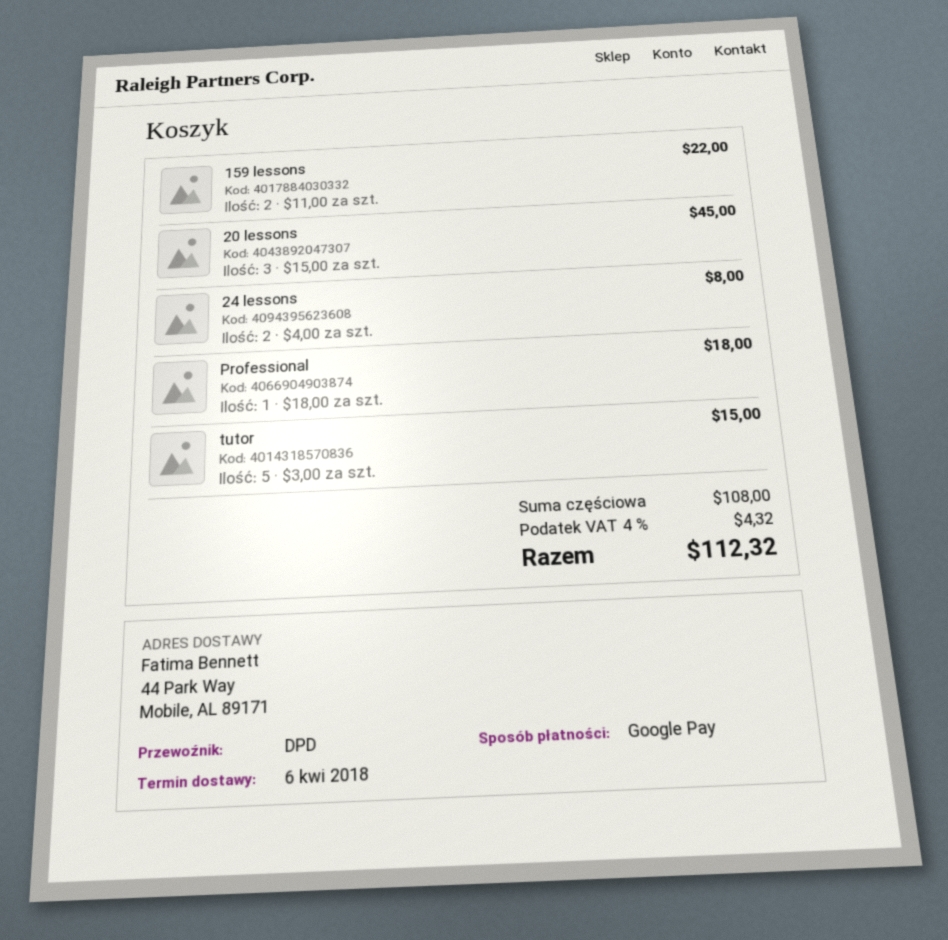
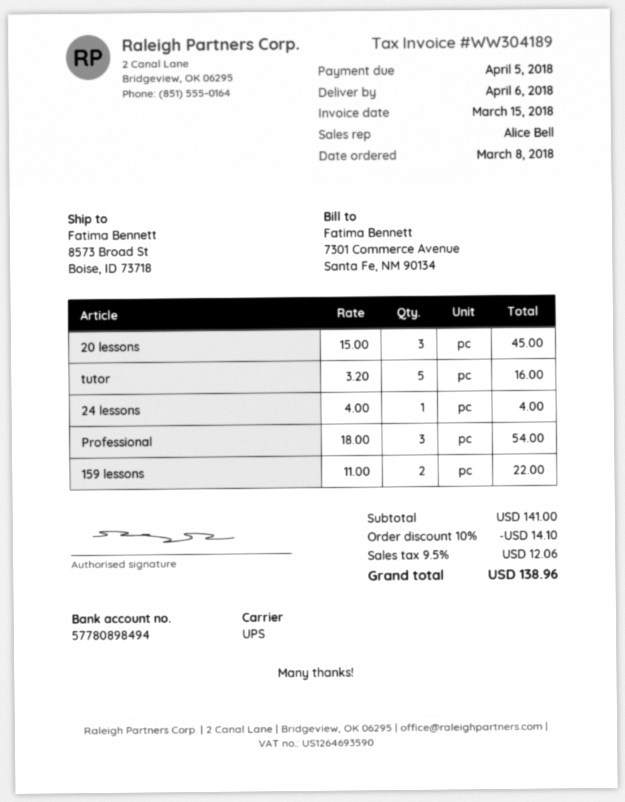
shipping method: DPD -> UPS
ship to: 44 Park Way, Mobile, AL 89171 -> 8573 Broad St, Boise, ID 73718
24 lessons: 2 x 4.00 = 8.00 -> 1 x 4.00 = 4.00
Professional: 1 x 18.00 = 18.00 -> 3 x 18.00 = 54.00
tutor: 5 x 3.00 = 15.00 -> 5 x 3.20 = 16.00
subtotal: 108.00 -> 141.00
discount: none -> 10% = 14.10
tax: 4% = 4.32 -> 9.5% = 12.06
total: 112.32 -> 138.96

